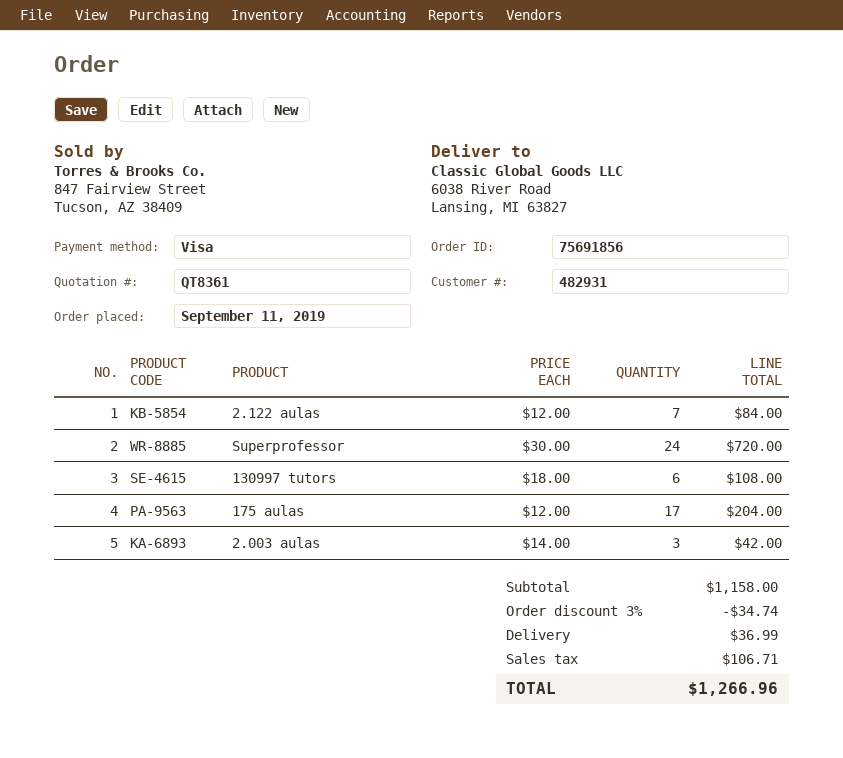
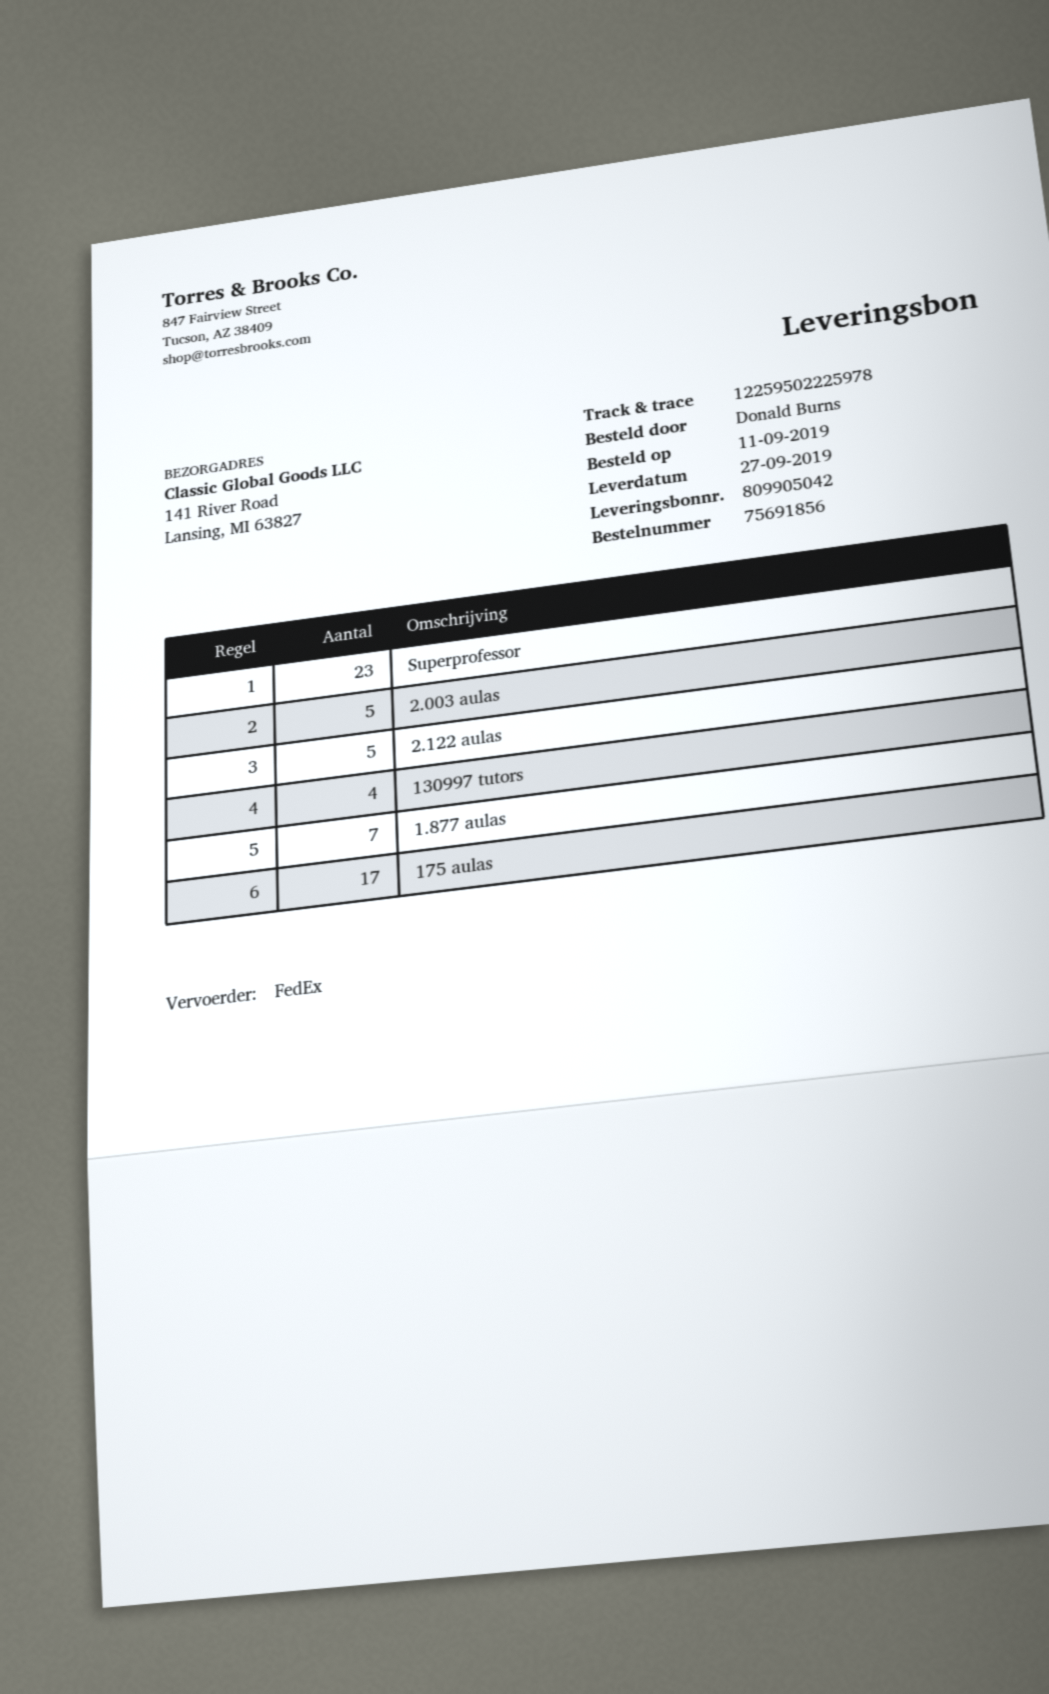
ship to: 6038 River Road, Lansing, MI 63827 -> 141 River Road, Lansing, MI 63827
2.122 aulas: 7 -> 5
Superprofessor: 24 -> 23
130997 tutors: 6 -> 4
2.003 aulas: 3 -> 5
1.877 aulas: none -> 7

